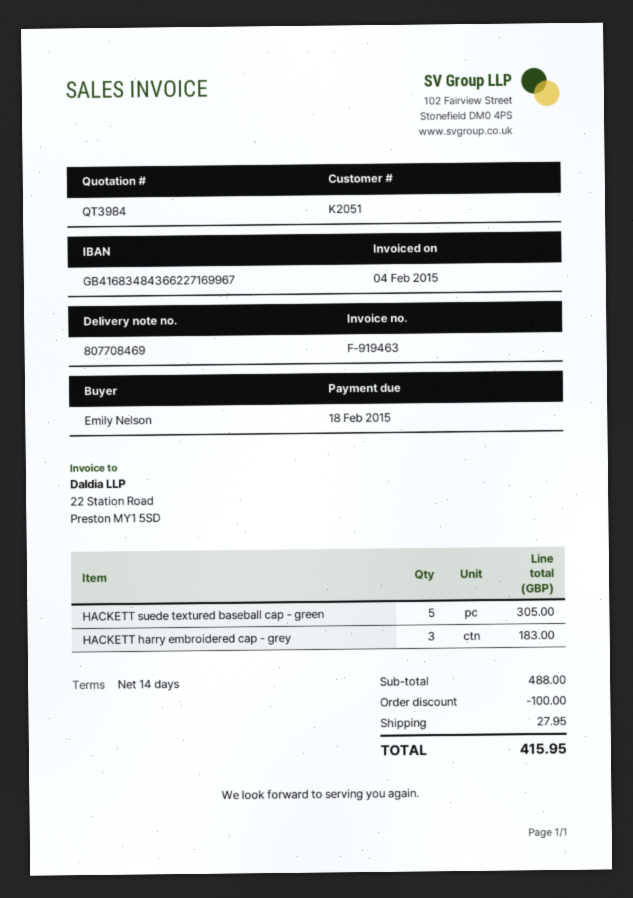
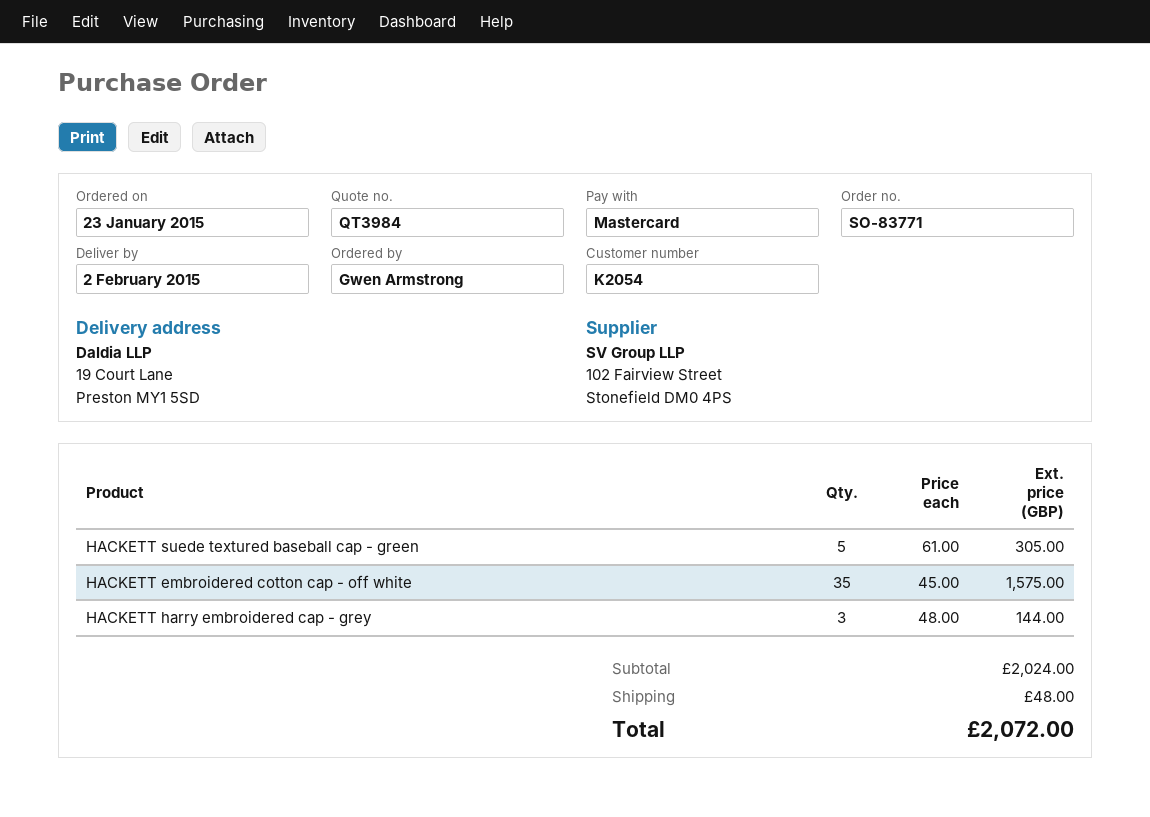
customer number: K2051 -> K2054
ordered by: Emily Nelson -> Gwen Armstrong
HACKETT harry embroidered cap - grey: 3 for 183.00 -> 3 for 144.00
HACKETT embroidered cotton cap - off white: none -> 35 for 1575.00
subtotal: 488.00 -> 2024.00
discount: 100.00 -> none
shipping: 27.95 -> 48.00
total: 415.95 -> 2072.00

